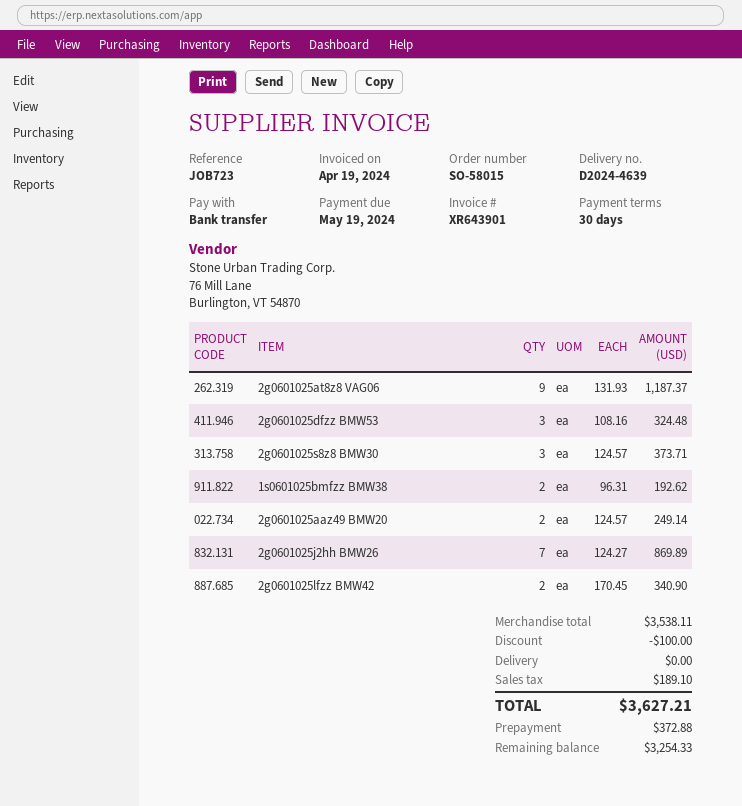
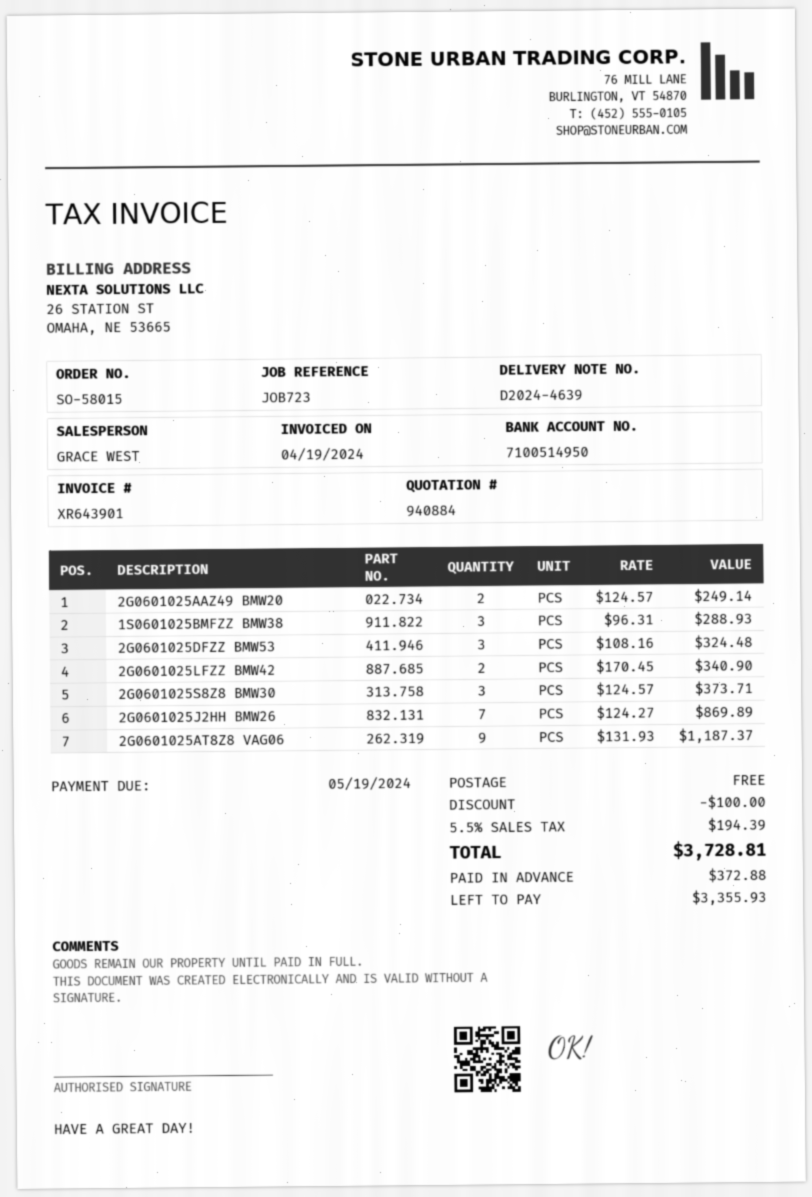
1s0601025bmfzz BMW38: 2 x 96.31 = 192.62 -> 3 x 96.31 = 288.93
tax: 189.10 -> 194.39
total: 3627.21 -> 3728.81
balance: 3254.33 -> 3355.93

